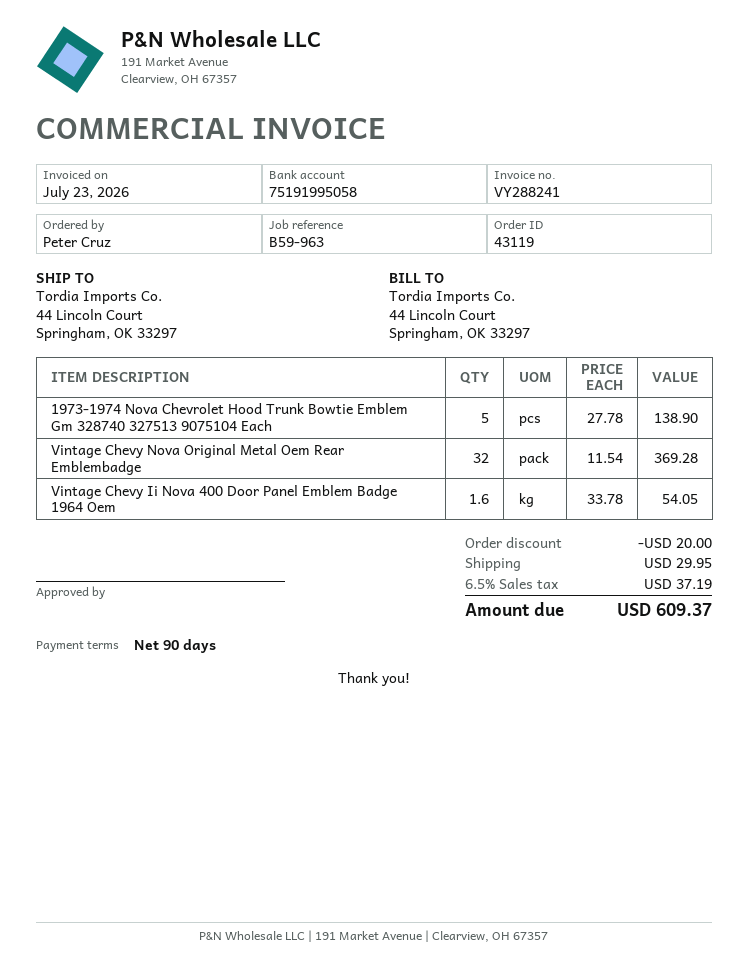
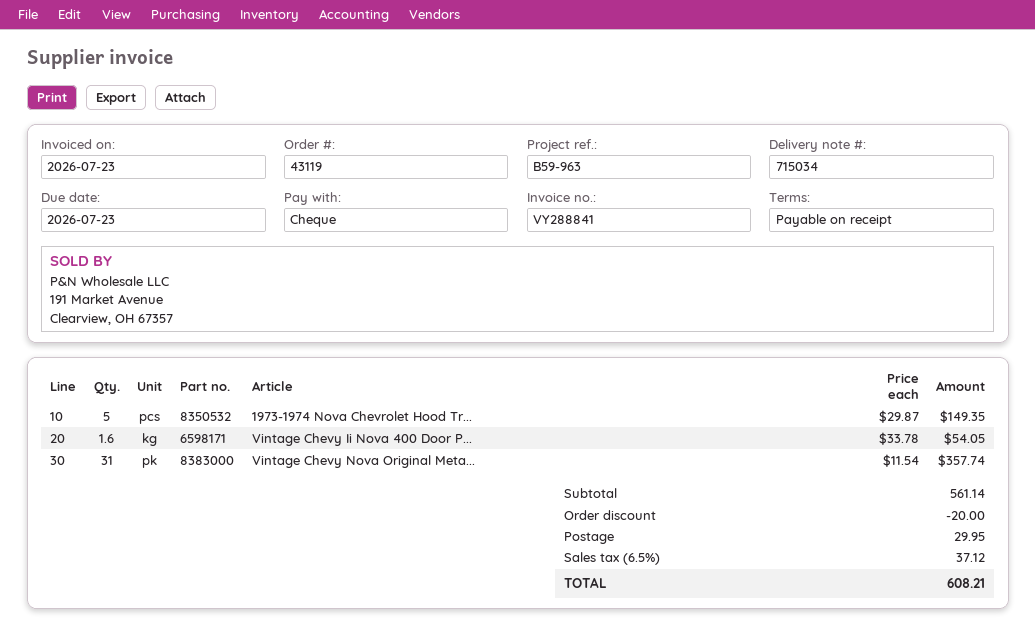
invoice number: VY288241 -> VY288841
payment terms: 90 days -> on receipt
1973-1974 Nova Chevrolet Hood Trunk Bowtie Emblem Gm 328740 327513 9075104 Each: 5 x 27.78 = 138.90 -> 5 x 29.87 = 149.35
Vintage Chevy Nova Original Metal Oem Rear Emblembadge: 32 x 11.54 = 369.28 -> 31 x 11.54 = 357.74
tax: 6.5% = 37.19 -> 6.5% = 37.12
total: 609.37 -> 608.21

